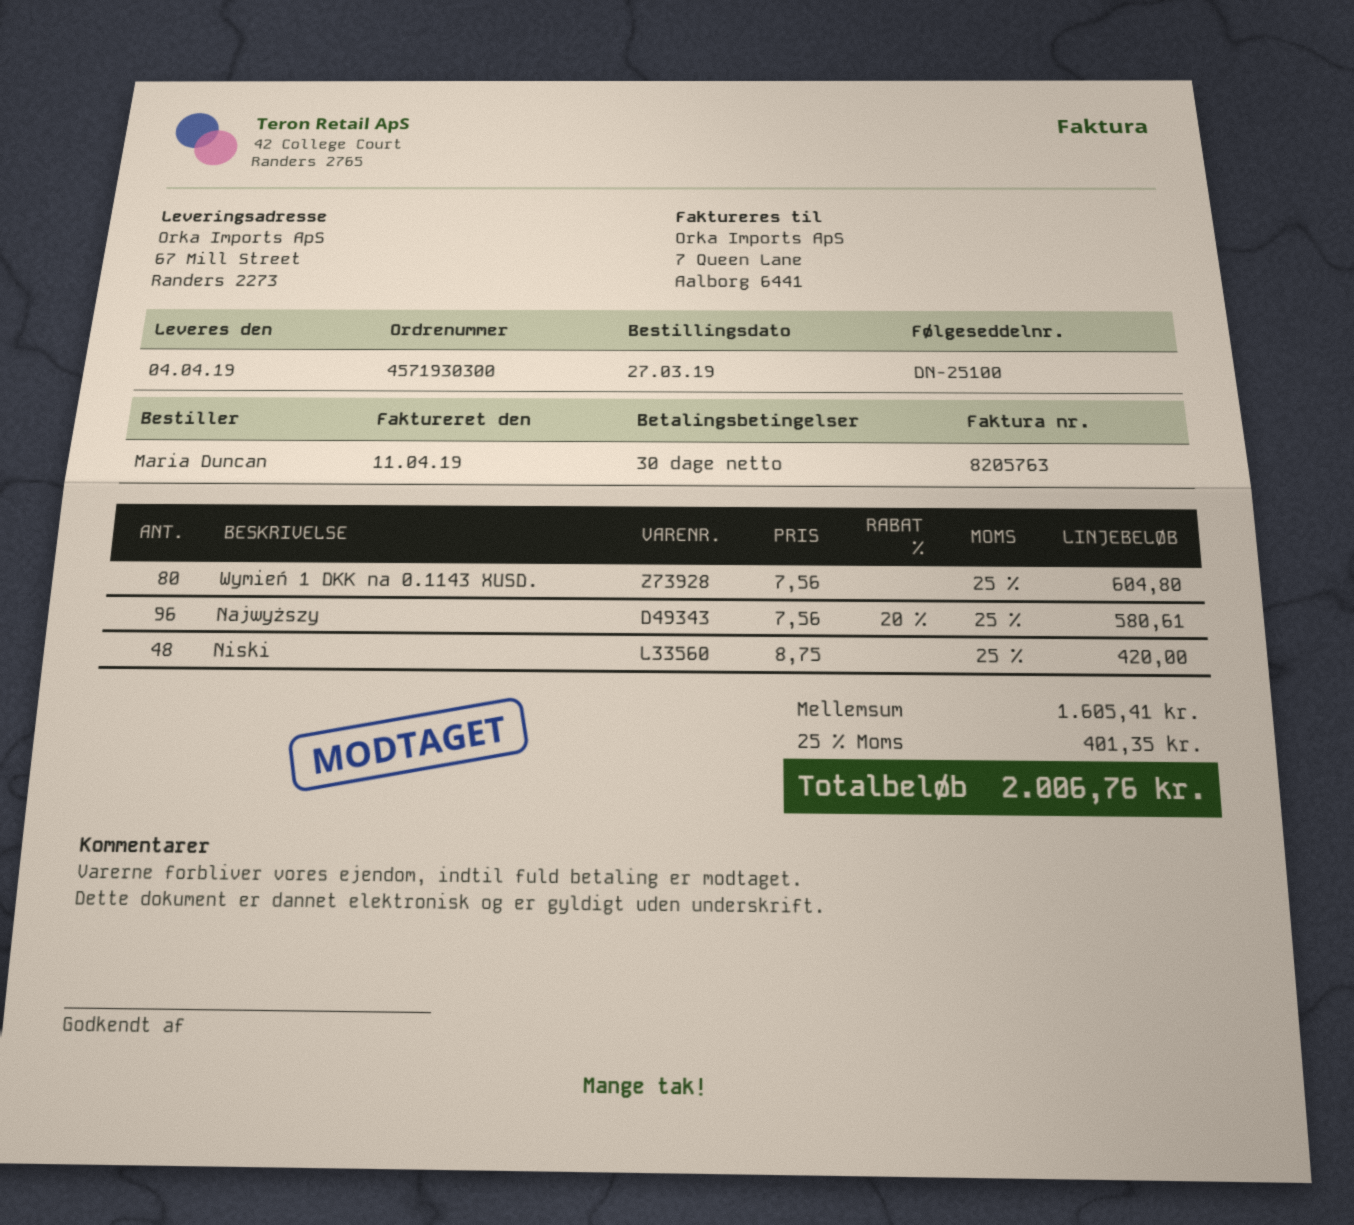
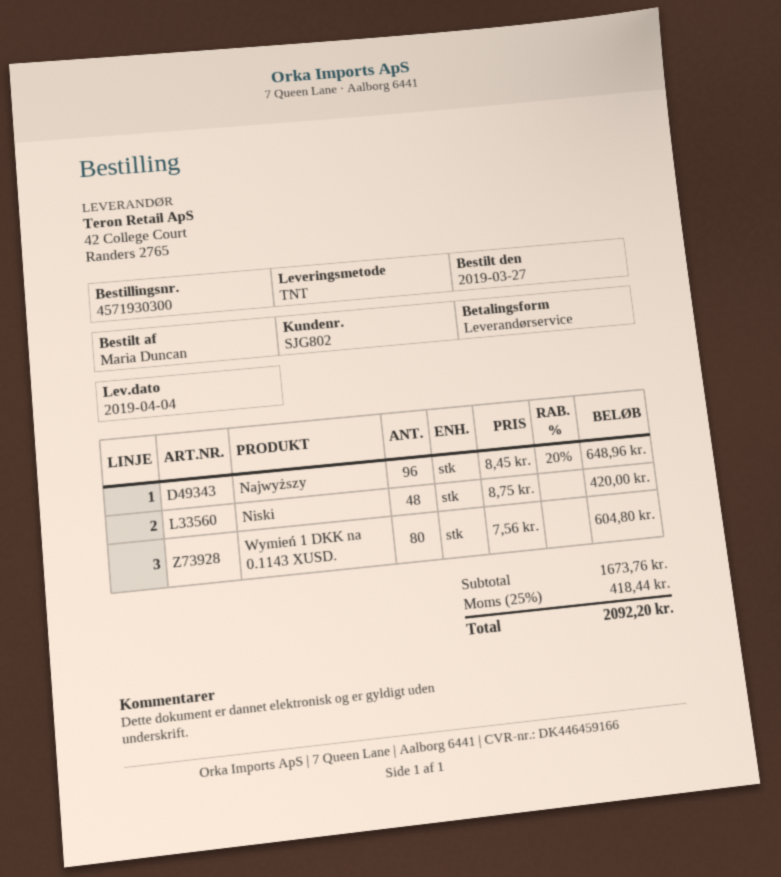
Najwyższy: 96 x 7.56 - 20% = 580.61 -> 96 x 8.45 - 20% = 648.96
subtotal: 1605.41 -> 1673.76
tax: 25% = 401.35 -> 25% = 418.44
total: 2006.76 -> 2092.20

